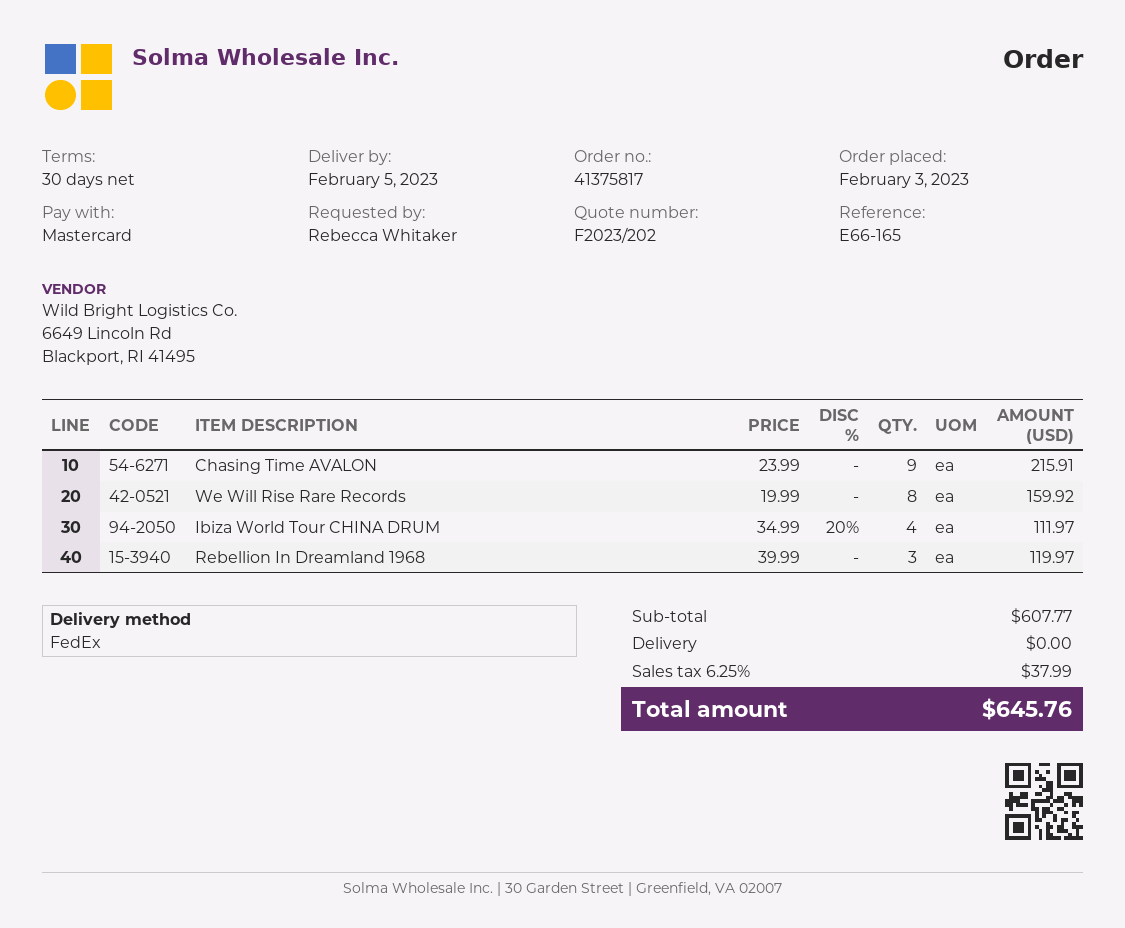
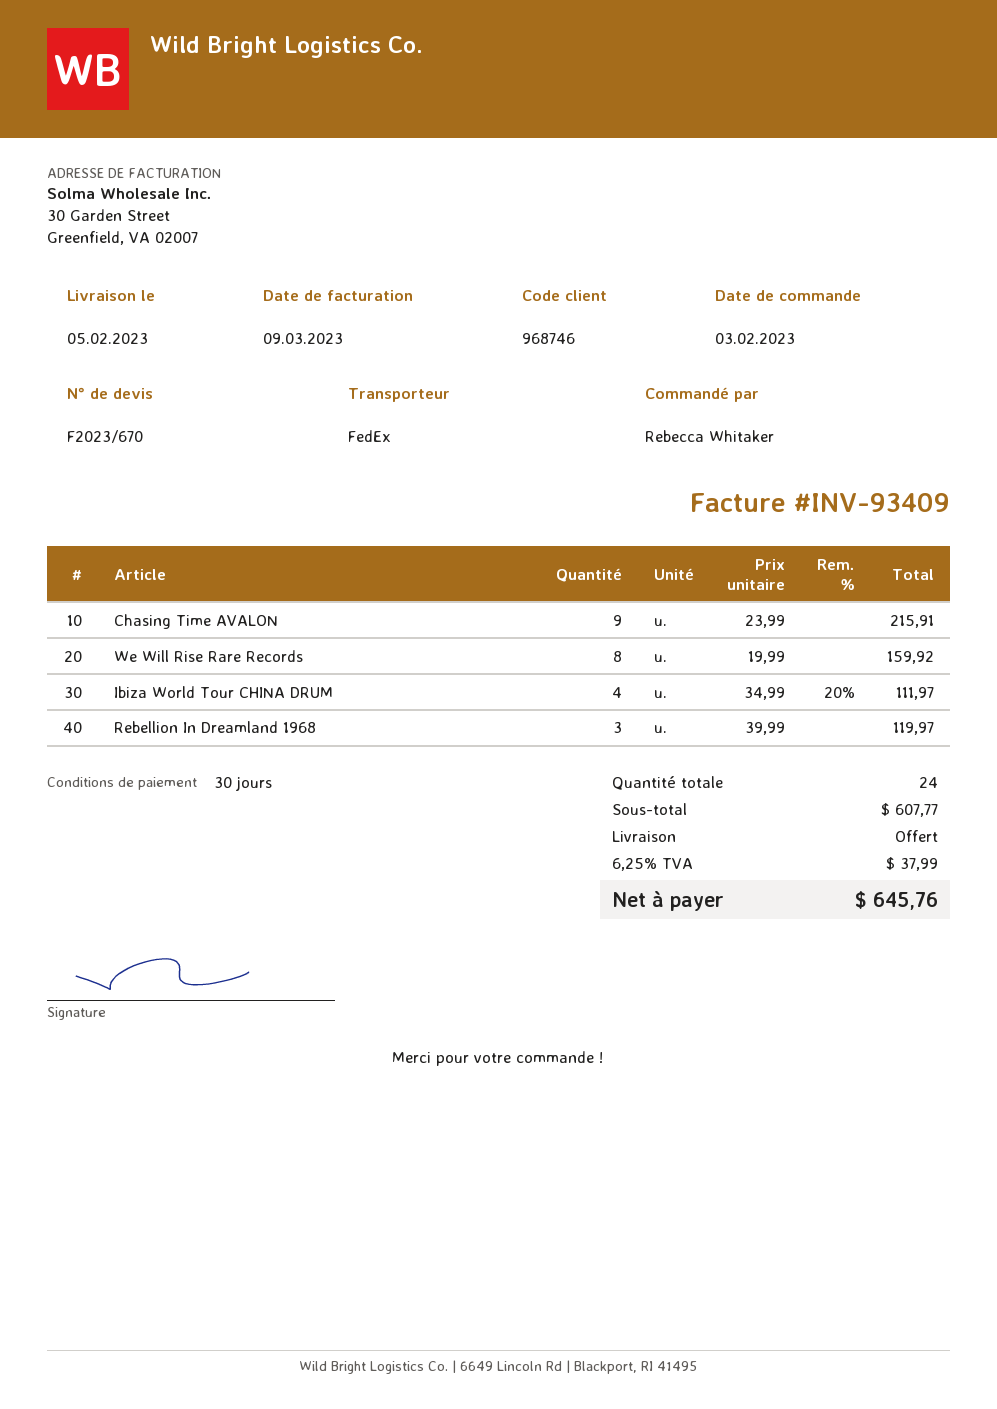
quote number: F2023/202 -> F2023/670

